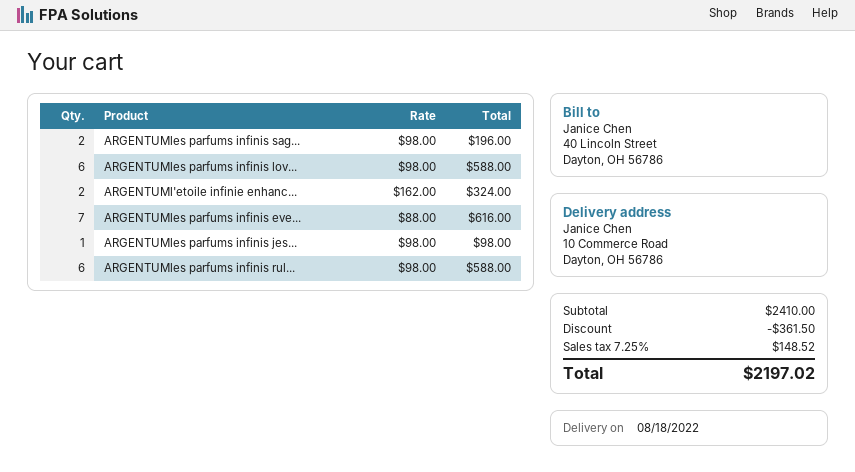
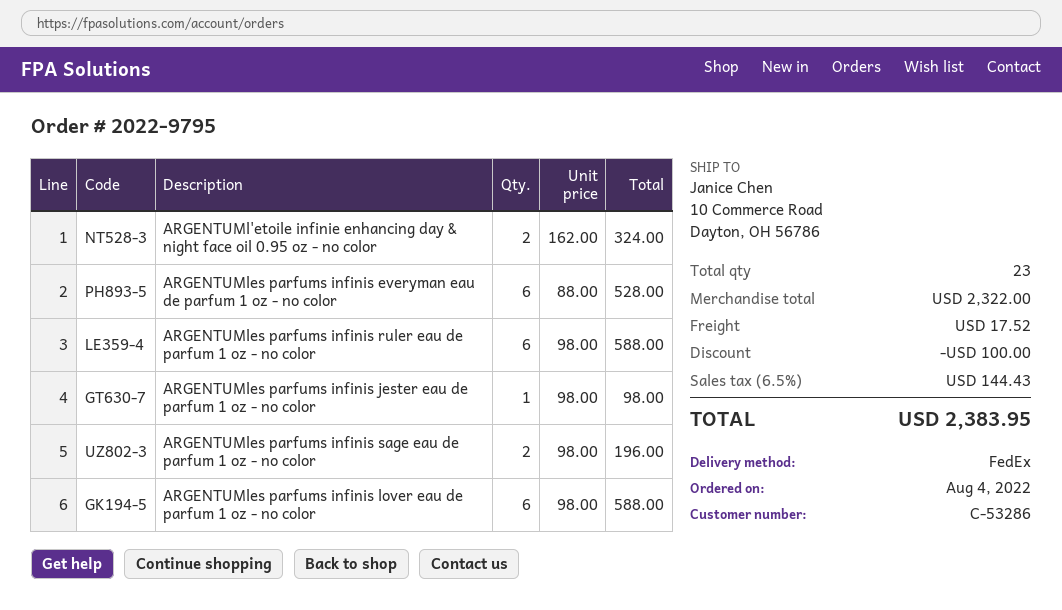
ARGENTUMles parfums infinis eve...: 7 x 88.00 = 616.00 -> 6 x 88.00 = 528.00
subtotal: 2410.00 -> 2322.00
discount: 361.50 -> 100.00
shipping: none -> 17.52
tax: 7.25% = 148.52 -> 6.5% = 144.43
total: 2197.02 -> 2383.95

